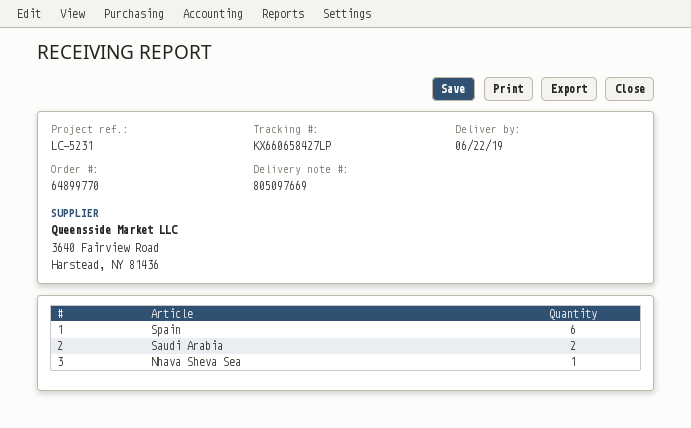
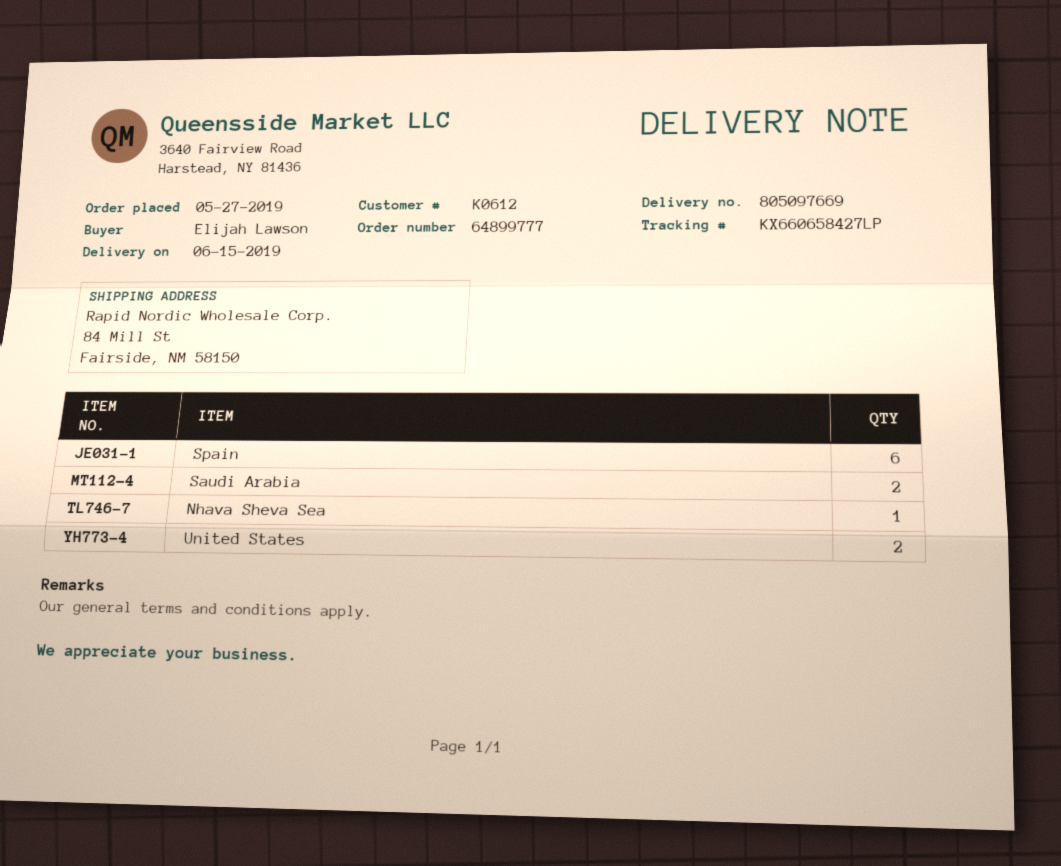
order number: 64899770 -> 64899777
delivery date: 2019-06-22 -> 2019-06-15
United States: none -> 2

